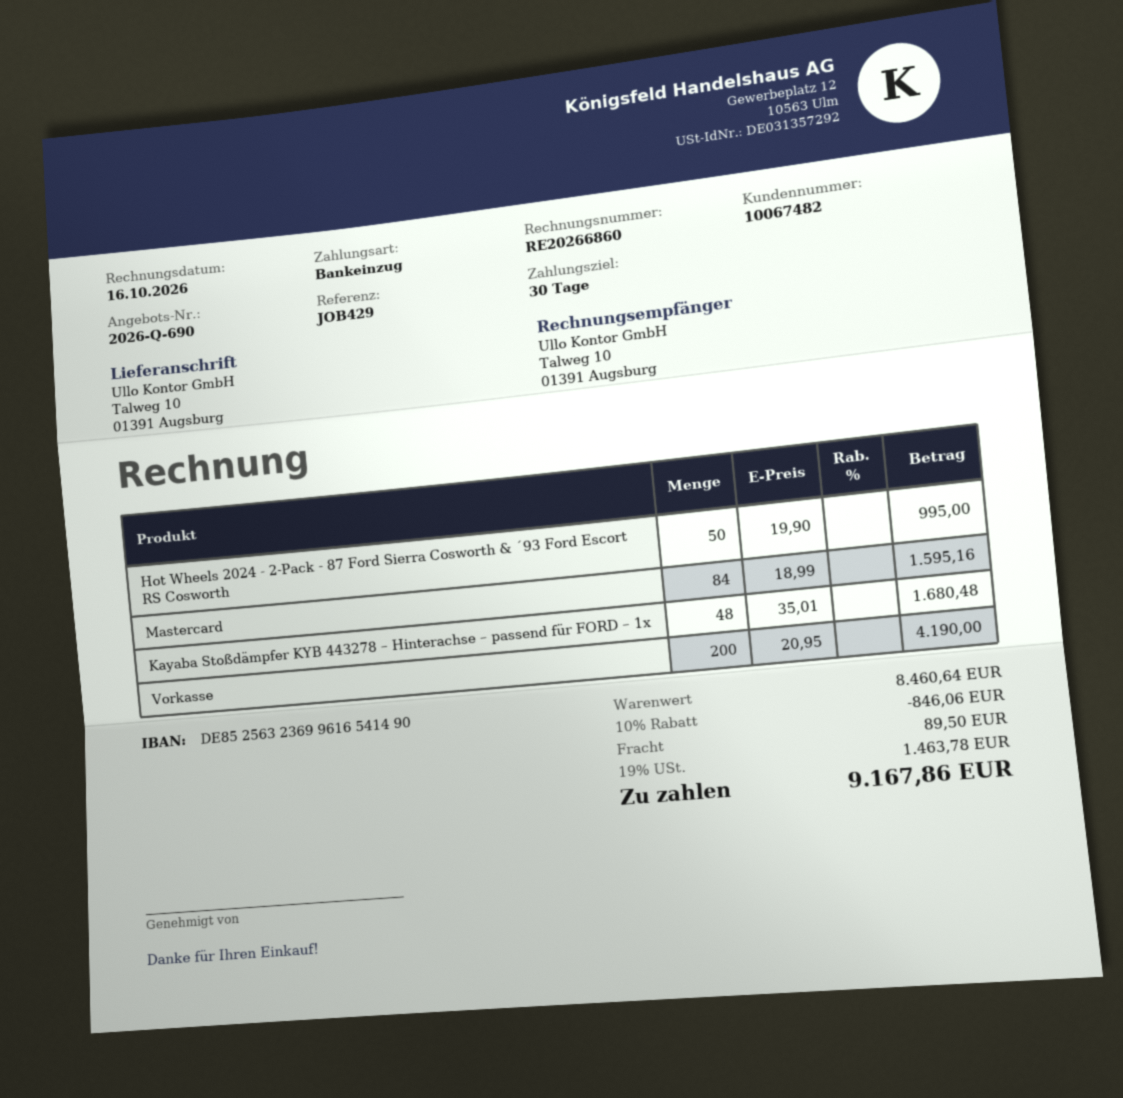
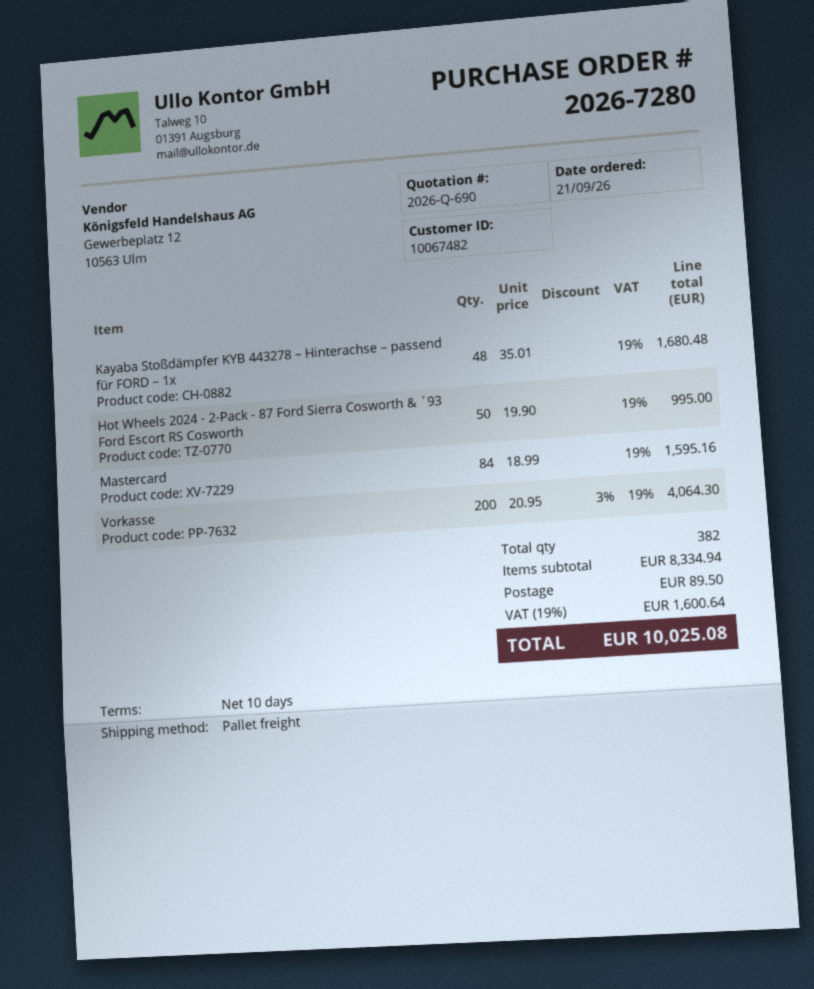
payment terms: 30 days -> 10 days
Vorkasse: 200 x 20.95 = 4190.00 -> 200 x 20.95 - 3% = 4064.30
subtotal: 8460.64 -> 8334.94
discount: 10% = 846.06 -> none
tax: 19% = 1463.78 -> 19% = 1600.64
total: 9167.86 -> 10025.08

